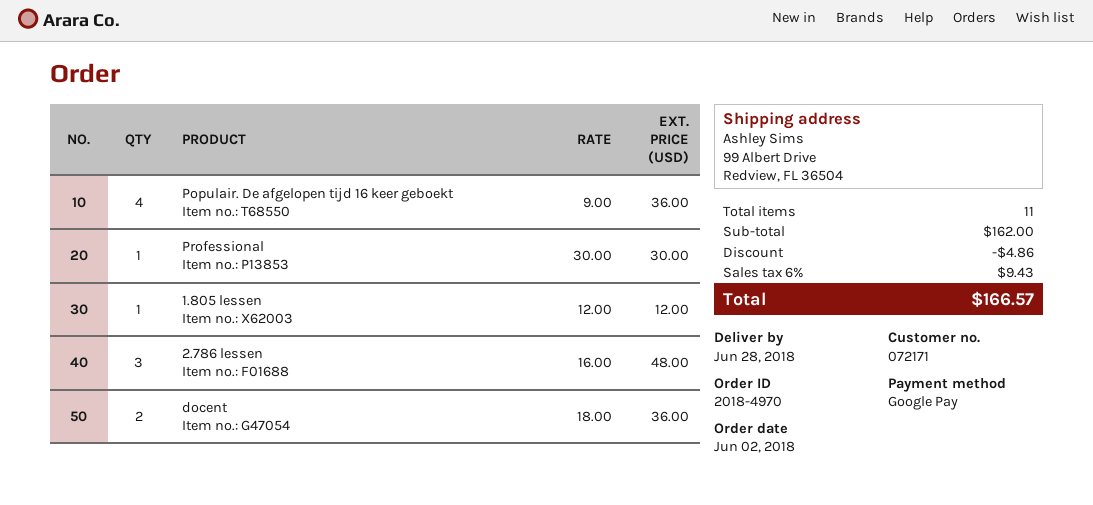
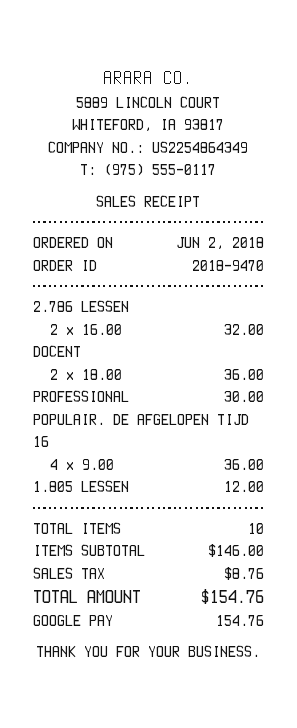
order number: 2018-4970 -> 2018-9470
2.786 lessen: 3 x 16.00 = 48.00 -> 2 x 16.00 = 32.00
total quantity: 11 -> 10
subtotal: 162.00 -> 146.00
discount: 4.86 -> none
tax: 9.43 -> 8.76
total: 166.57 -> 154.76

